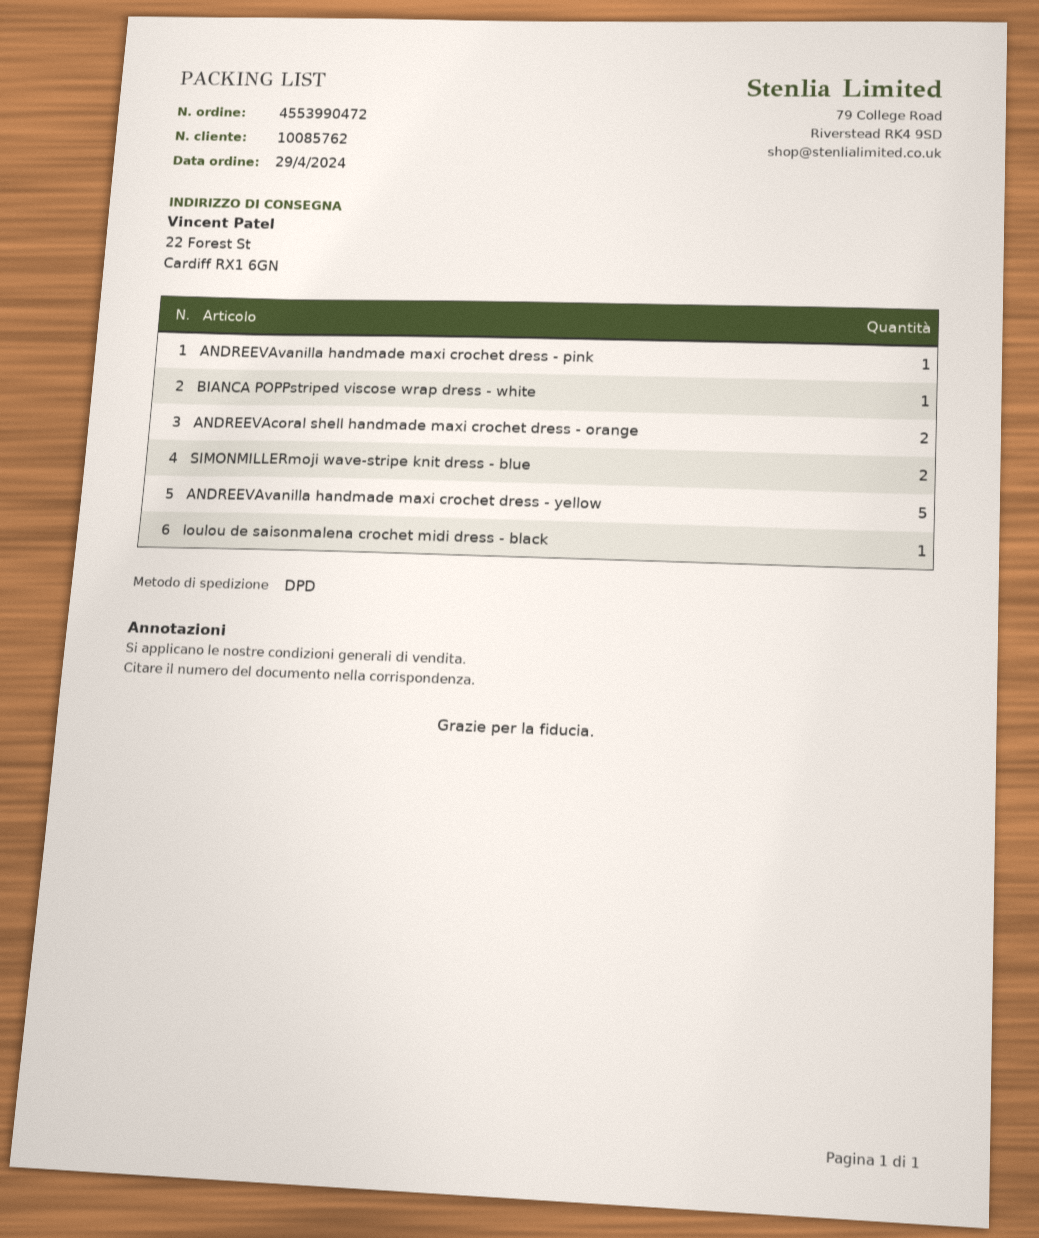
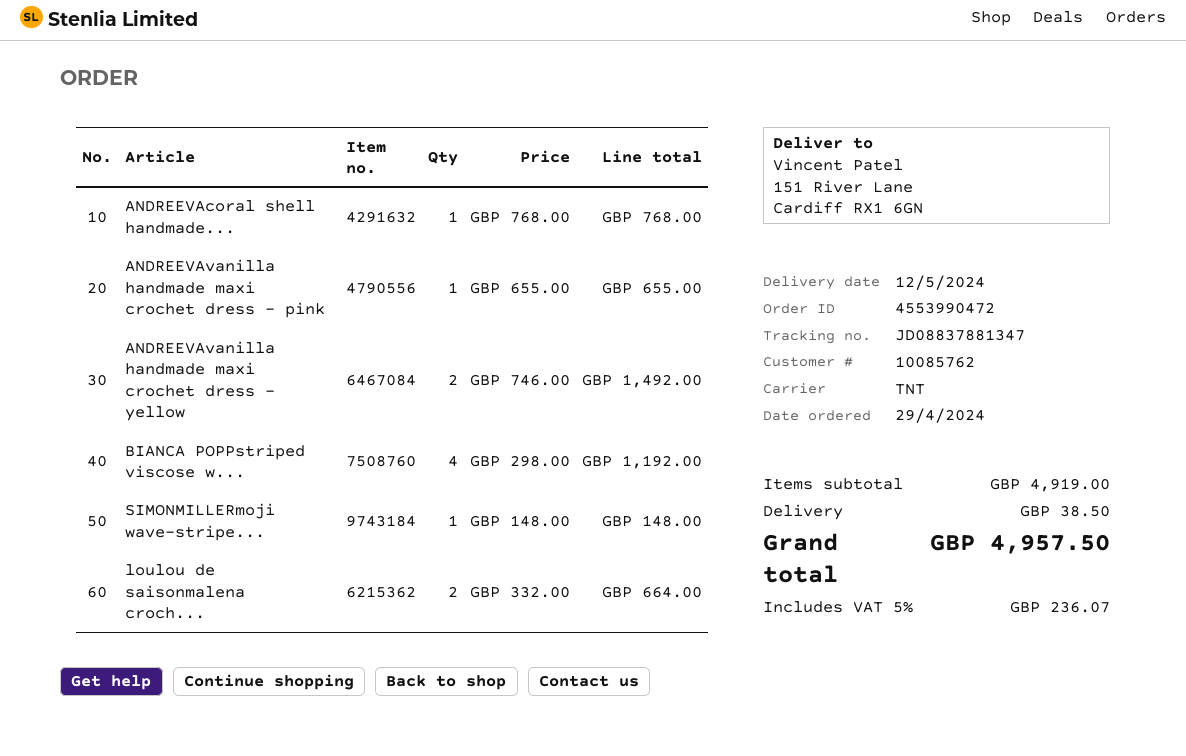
shipping method: DPD -> TNT
ship to: 22 Forest St, Cardiff RX1 6GN -> 151 River Lane, Cardiff RX1 6GN
BIANCA POPPstriped viscose wrap dress - white: 1 -> 4
ANDREEVAcoral shell handmade maxi crochet dress - orange: 2 -> 1
SIMONMILLERmoji wave-stripe knit dress - blue: 2 -> 1
ANDREEVAvanilla handmade maxi crochet dress - yellow: 5 -> 2
loulou de saisonmalena crochet midi dress - black: 1 -> 2

